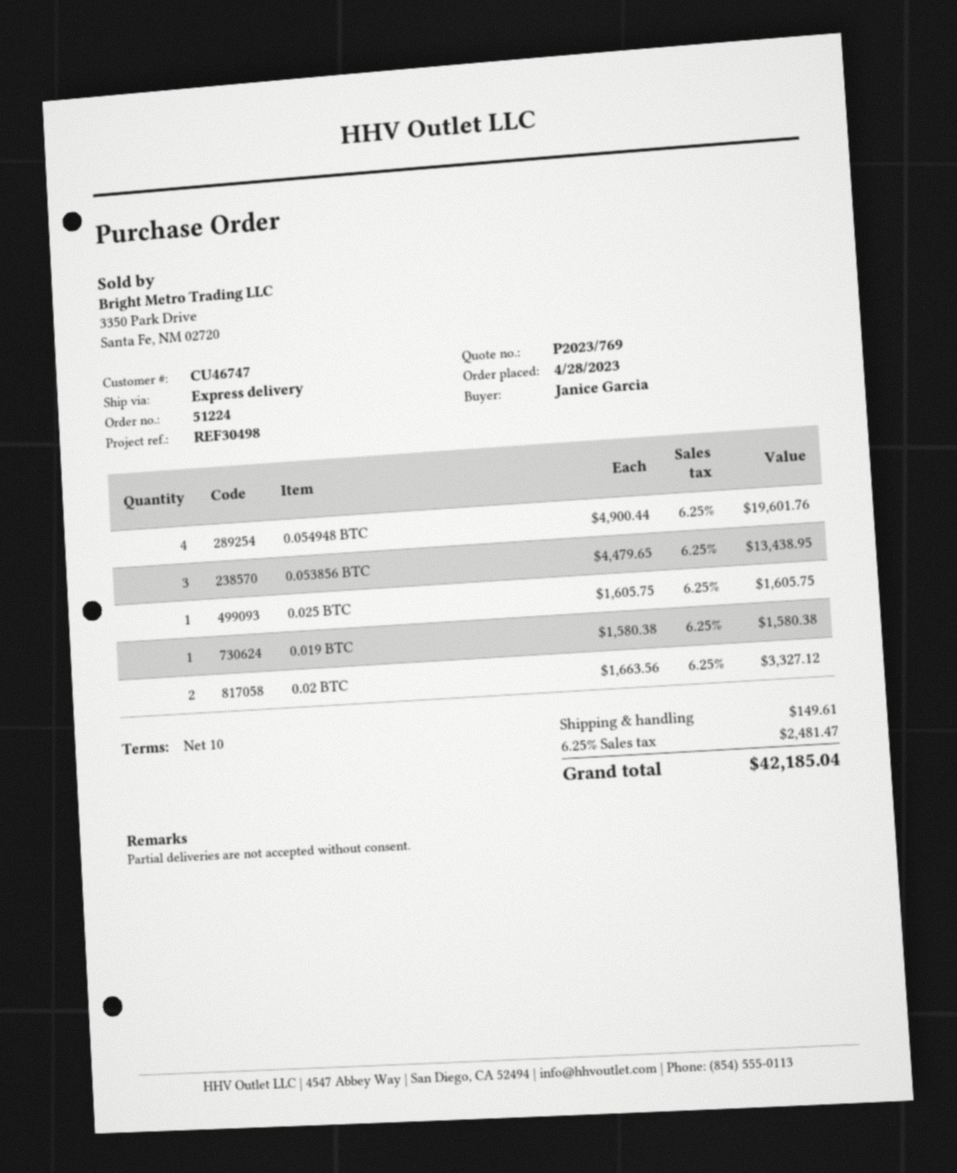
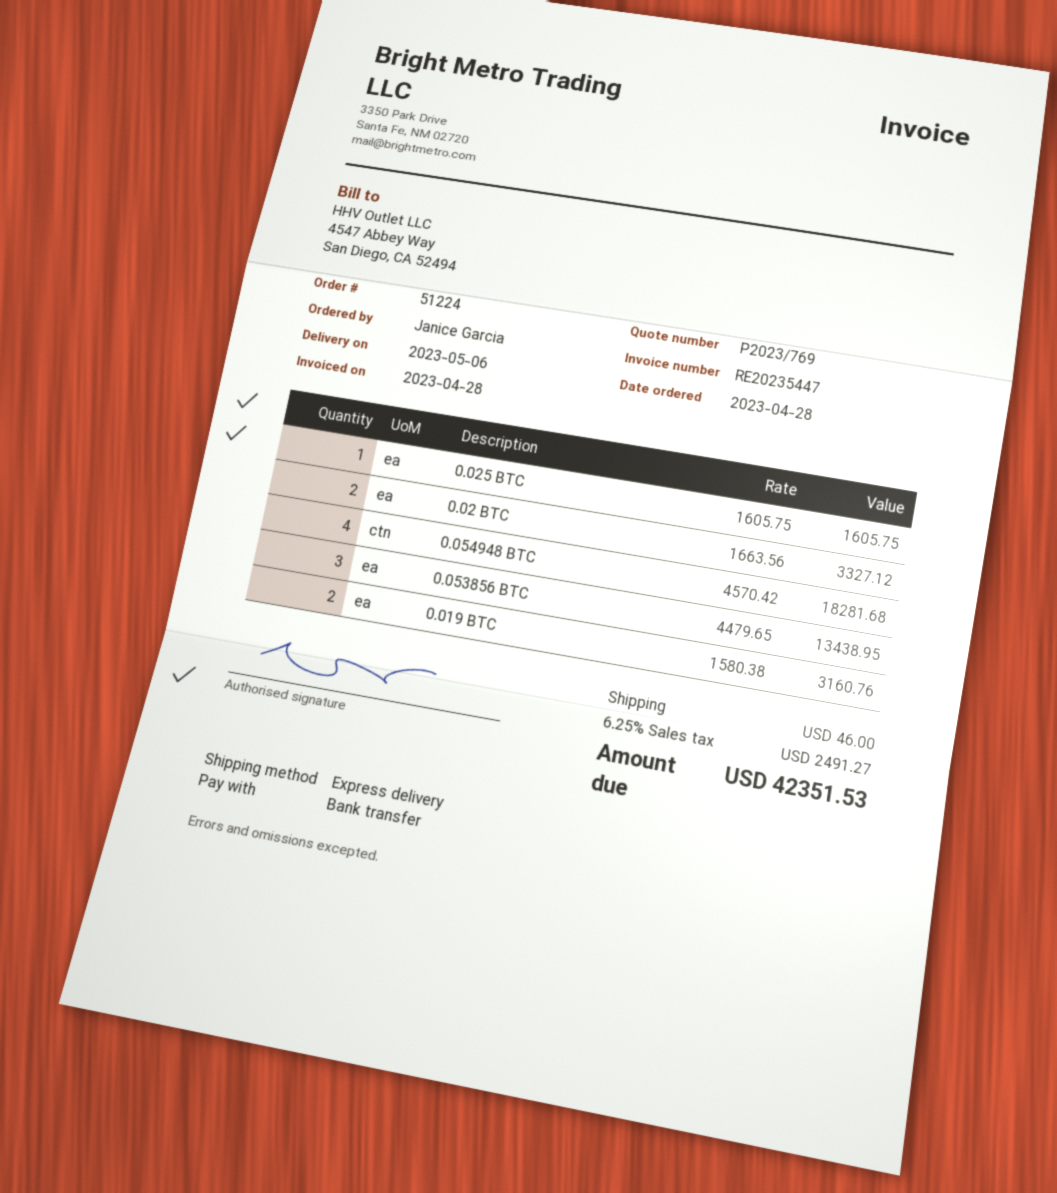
0.054948 BTC: 4 x 4900.44 = 19601.76 -> 4 x 4570.42 = 18281.68
0.019 BTC: 1 x 1580.38 = 1580.38 -> 2 x 1580.38 = 3160.76
shipping: 149.61 -> 46.00
tax: 6.25% = 2481.47 -> 6.25% = 2491.27
total: 42185.04 -> 42351.53

